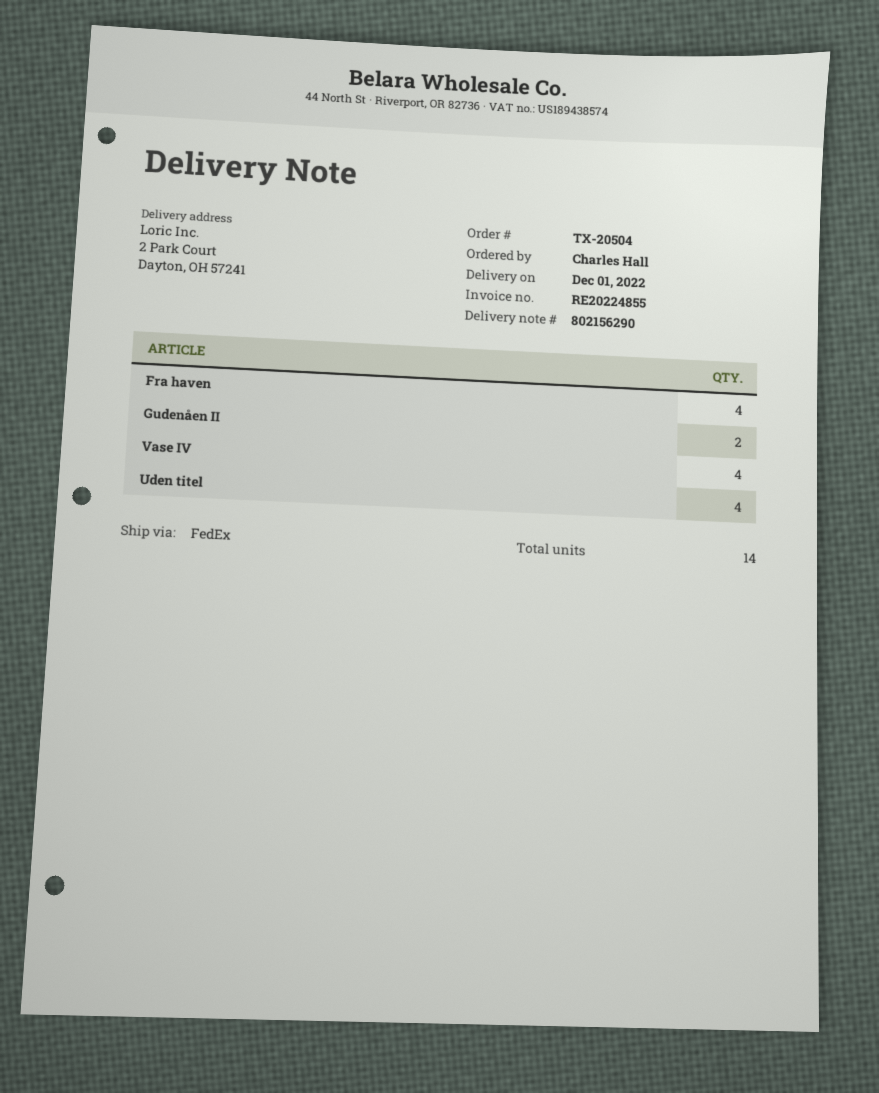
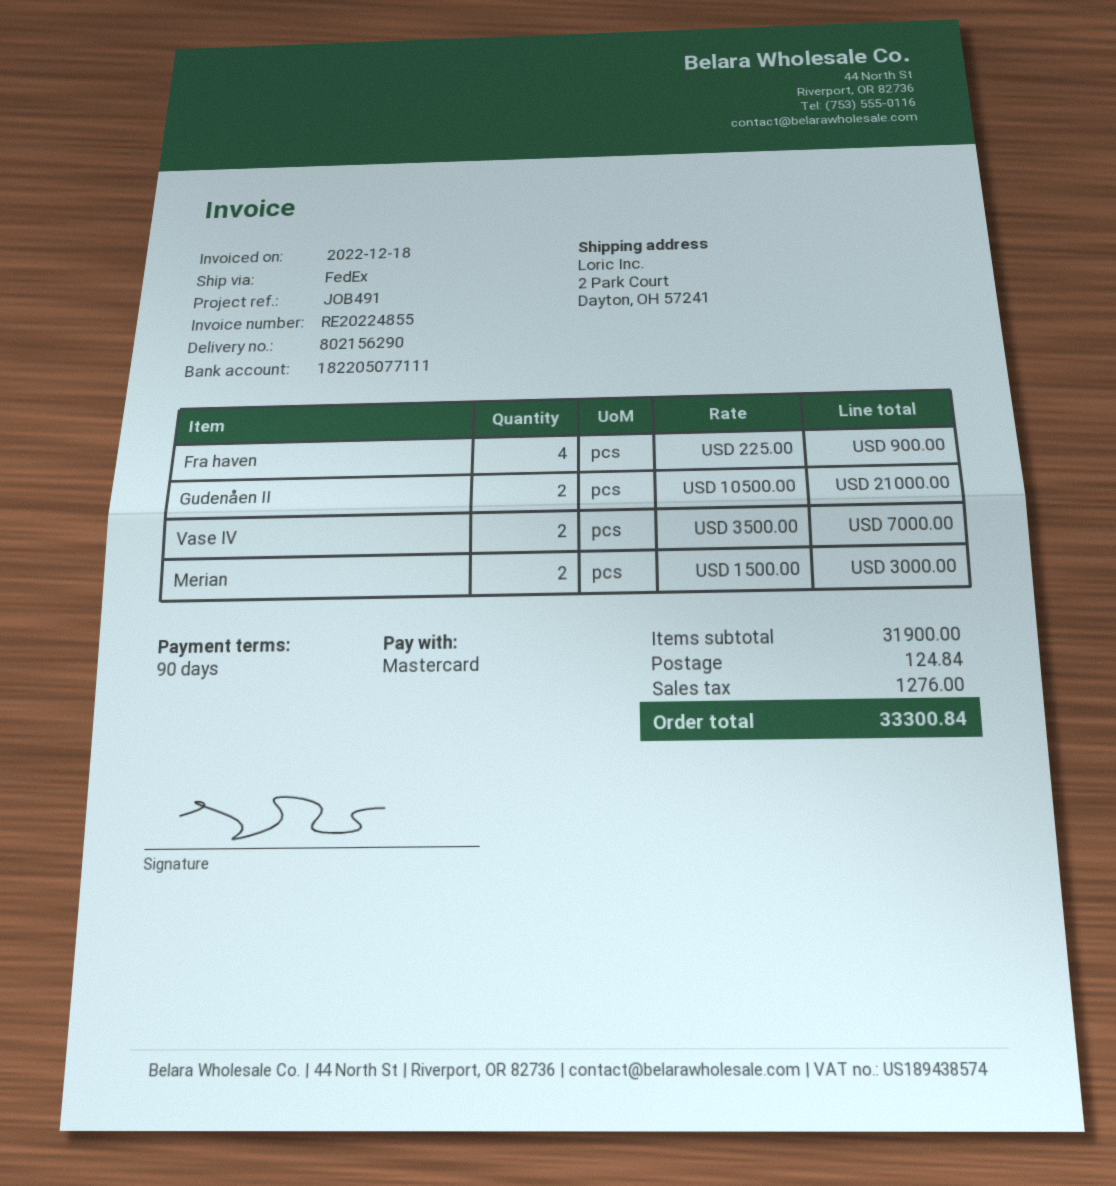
Vase IV: 4 -> 2
Uden titel: 4 -> none
Merian: none -> 2

